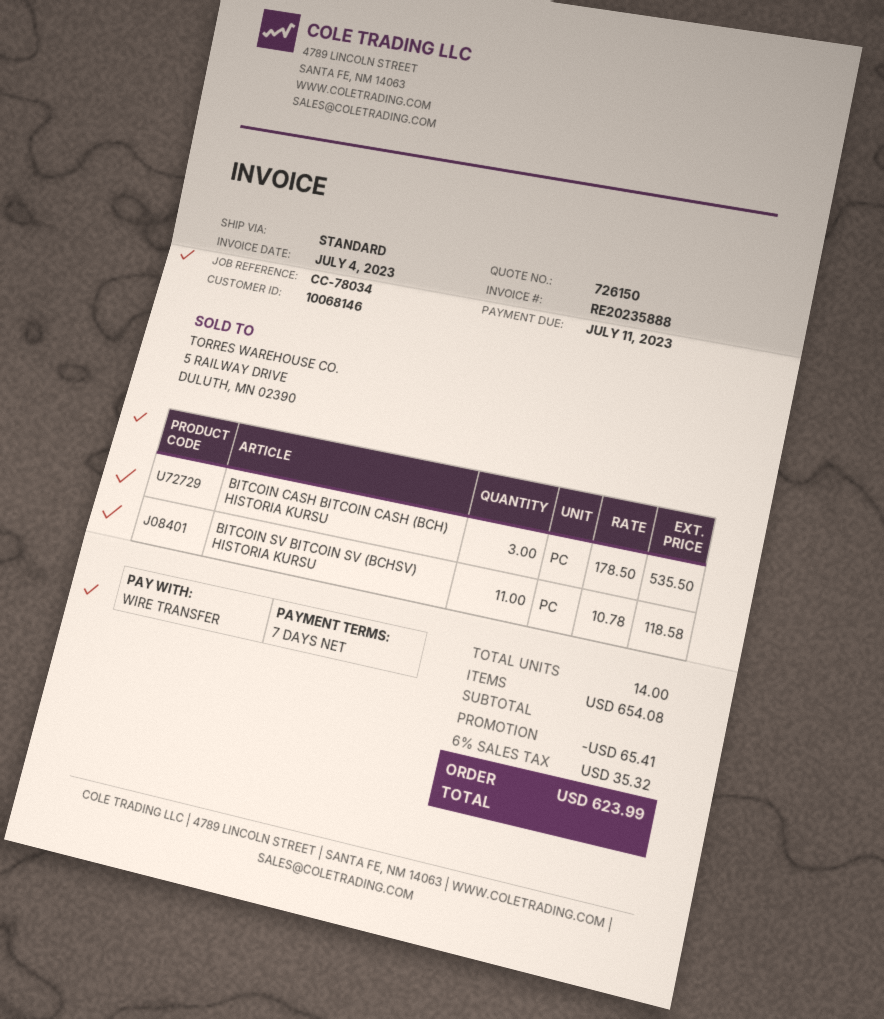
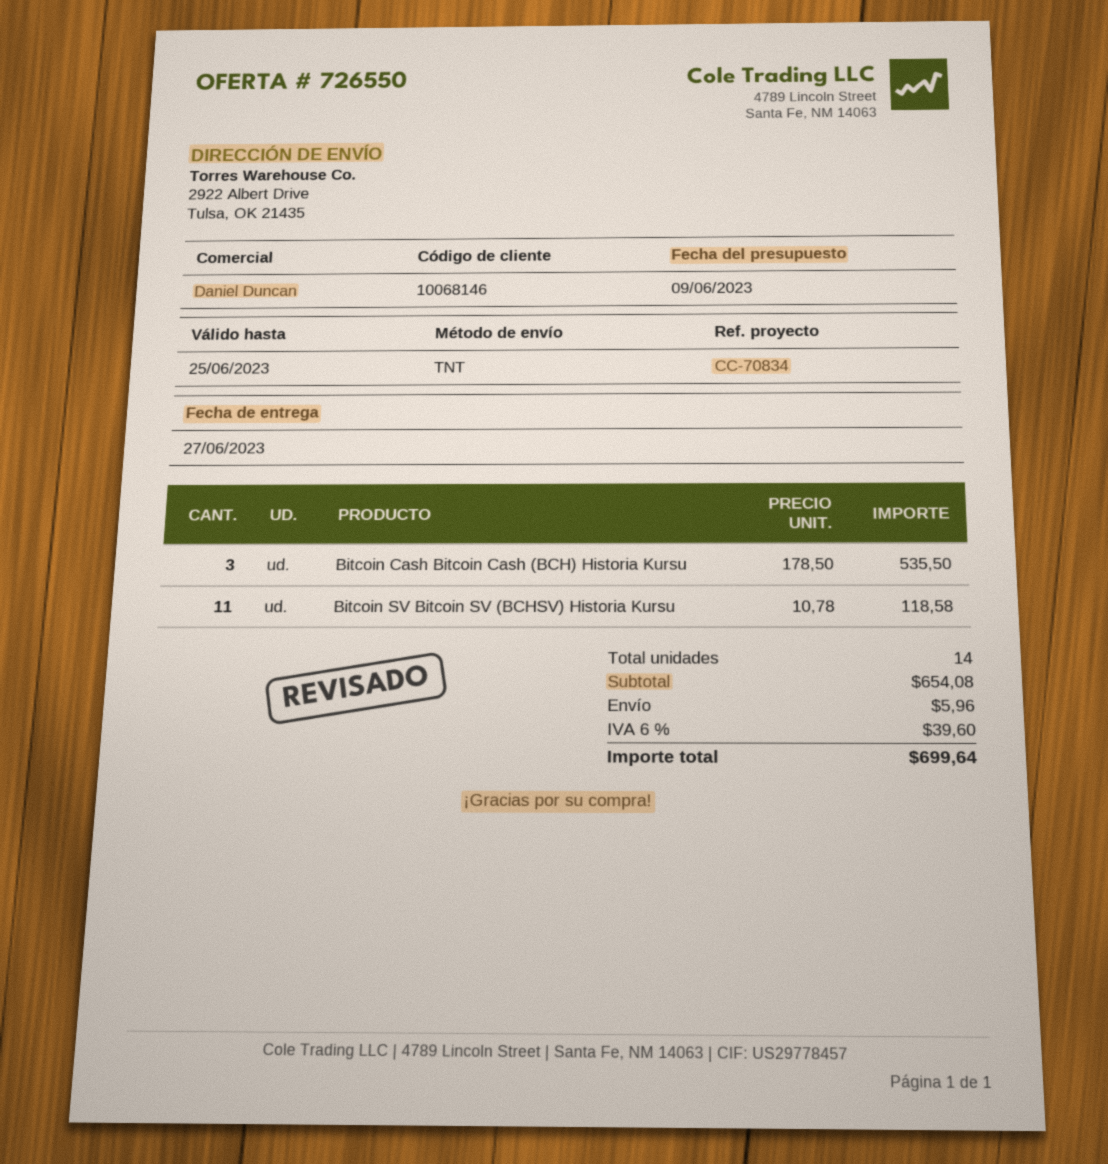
quote number: 726150 -> 726550
reference: CC-78034 -> CC-70834
shipping method: standard -> TNT
discount: 65.41 -> none
shipping: none -> 5.96
tax: 6% = 35.32 -> 6% = 39.60
total: 623.99 -> 699.64

